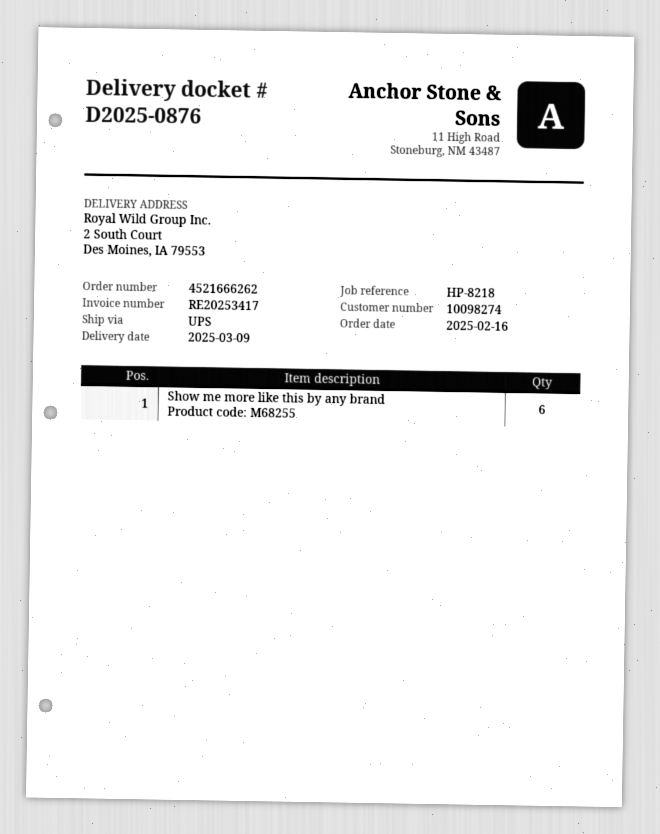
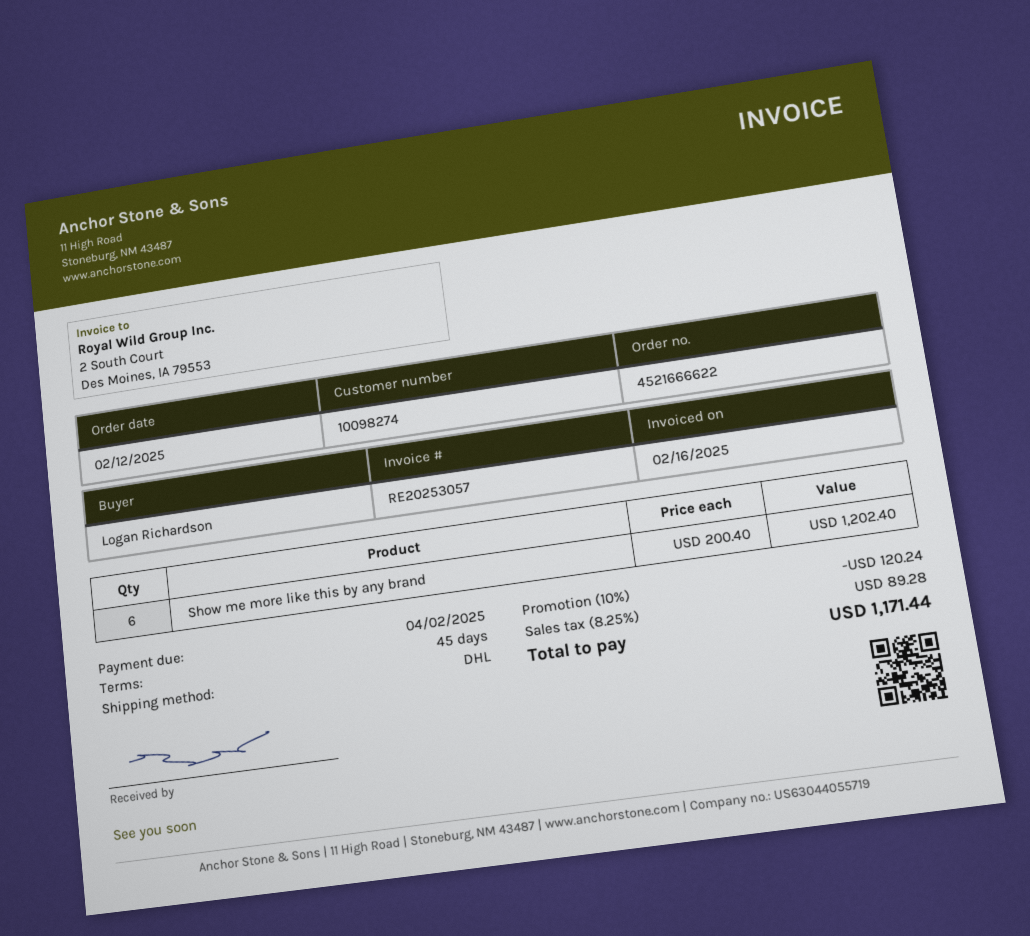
order number: 4521666262 -> 4521666622
order date: 2025-02-16 -> 2025-02-12
invoice number: RE20253417 -> RE20253057
shipping method: UPS -> DHL

